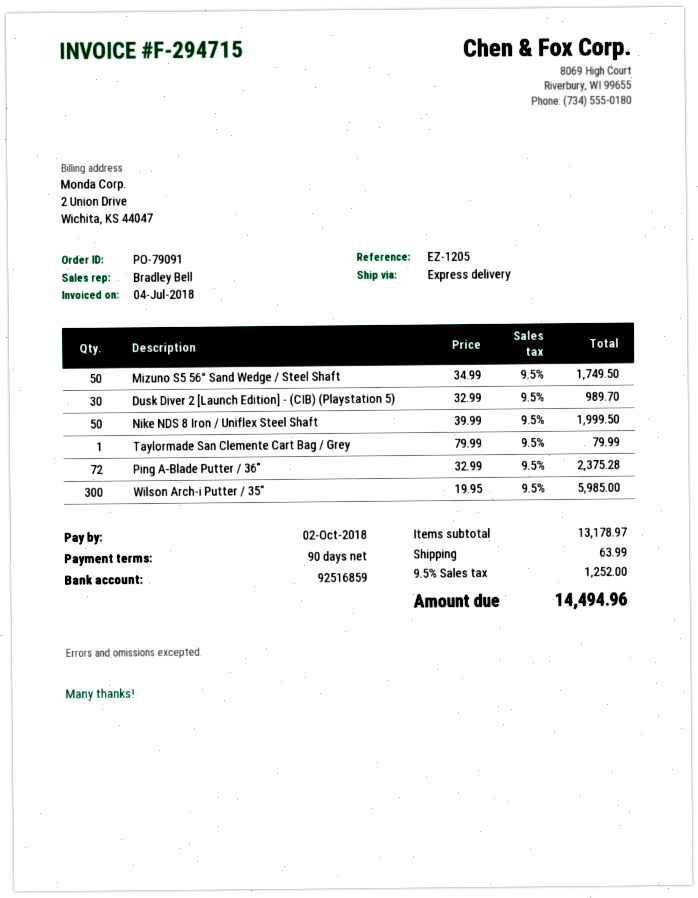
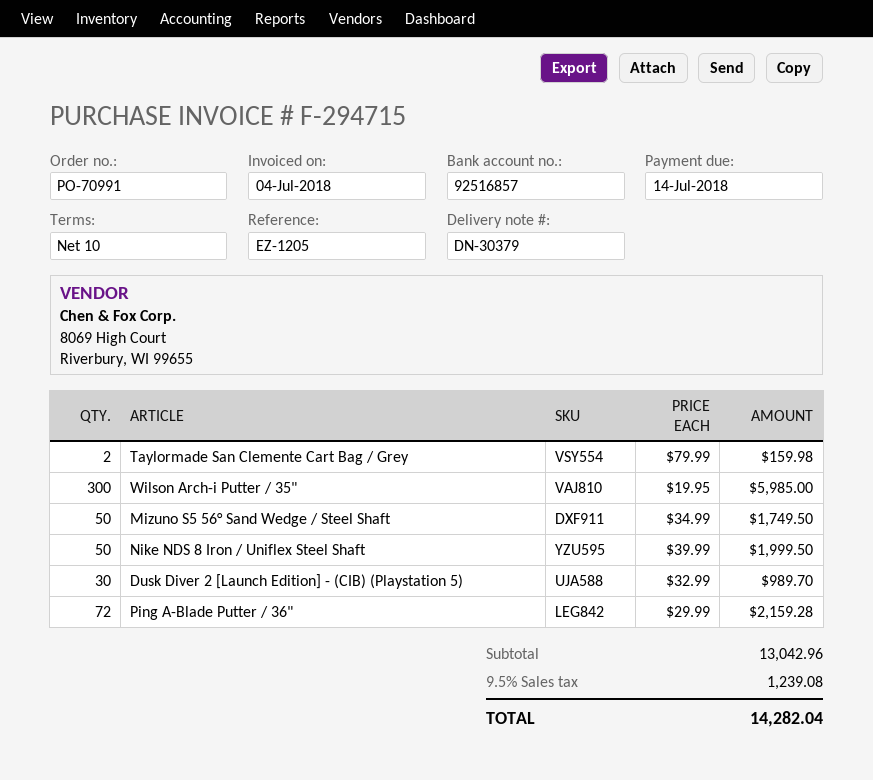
order number: PO-79091 -> PO-70991
payment terms: 90 days -> 10 days
due date: 2018-10-02 -> 2018-07-14
bank account: 92516859 -> 92516857
Taylormade San Clemente Cart Bag / Grey: 1 x 79.99 = 79.99 -> 2 x 79.99 = 159.98
Ping A-Blade Putter / 36": 72 x 32.99 = 2375.28 -> 72 x 29.99 = 2159.28
subtotal: 13178.97 -> 13042.96
shipping: 63.99 -> none
tax: 9.5% = 1252.00 -> 9.5% = 1239.08
total: 14494.96 -> 14282.04

